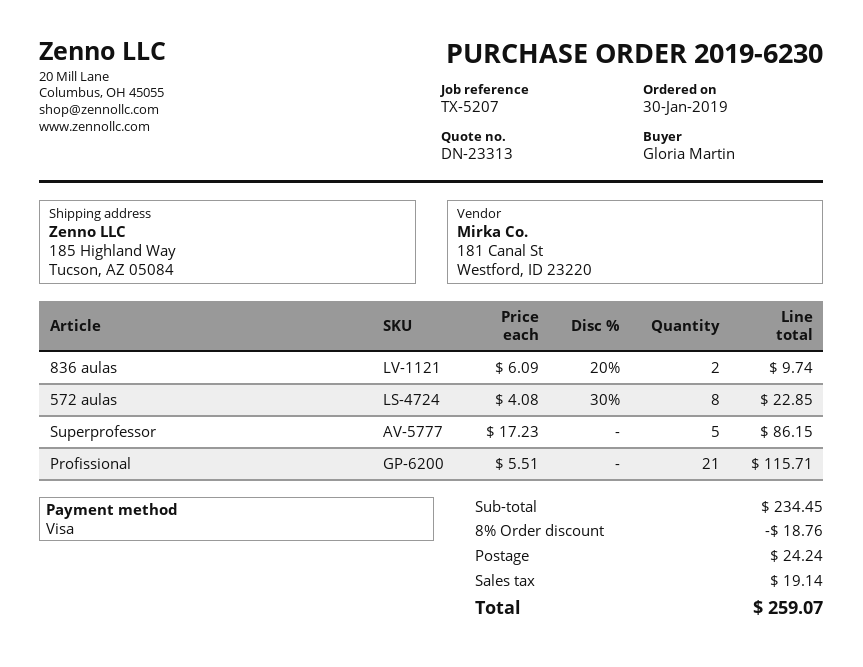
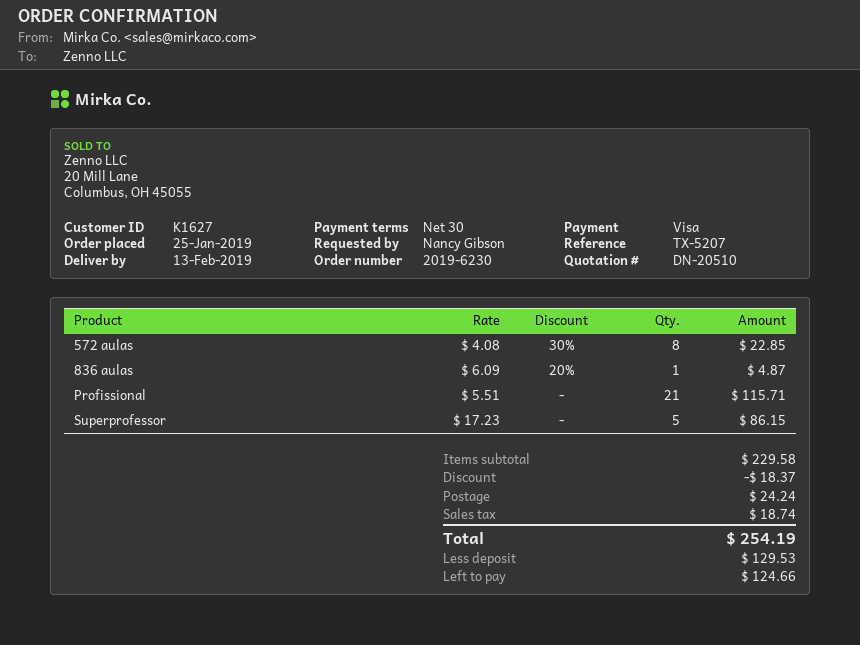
quote number: DN-23313 -> DN-20510
order date: 2019-01-30 -> 2019-01-25
ordered by: Gloria Martin -> Nancy Gibson
836 aulas: 2 x 6.09 - 20% = 9.74 -> 1 x 6.09 - 20% = 4.87
subtotal: 234.45 -> 229.58
discount: 18.76 -> 18.37
tax: 19.14 -> 18.74
total: 259.07 -> 254.19

